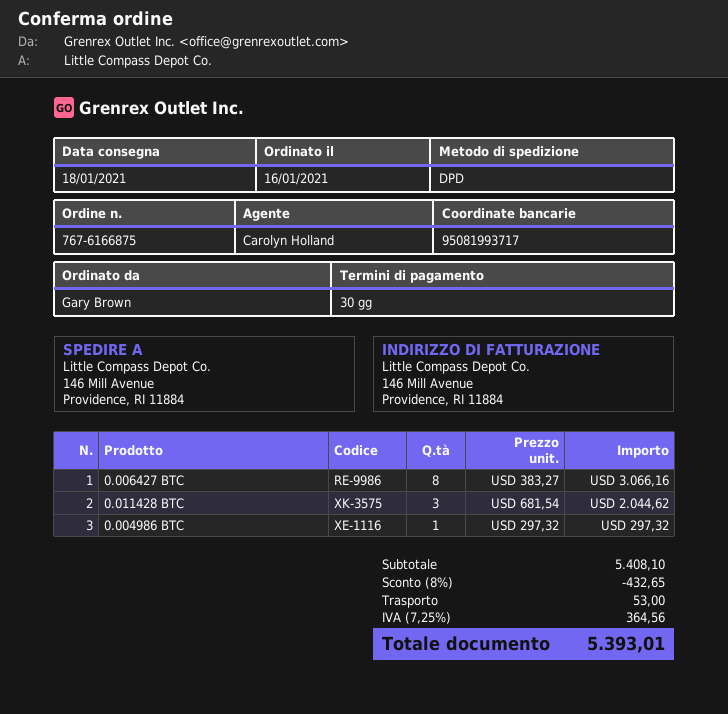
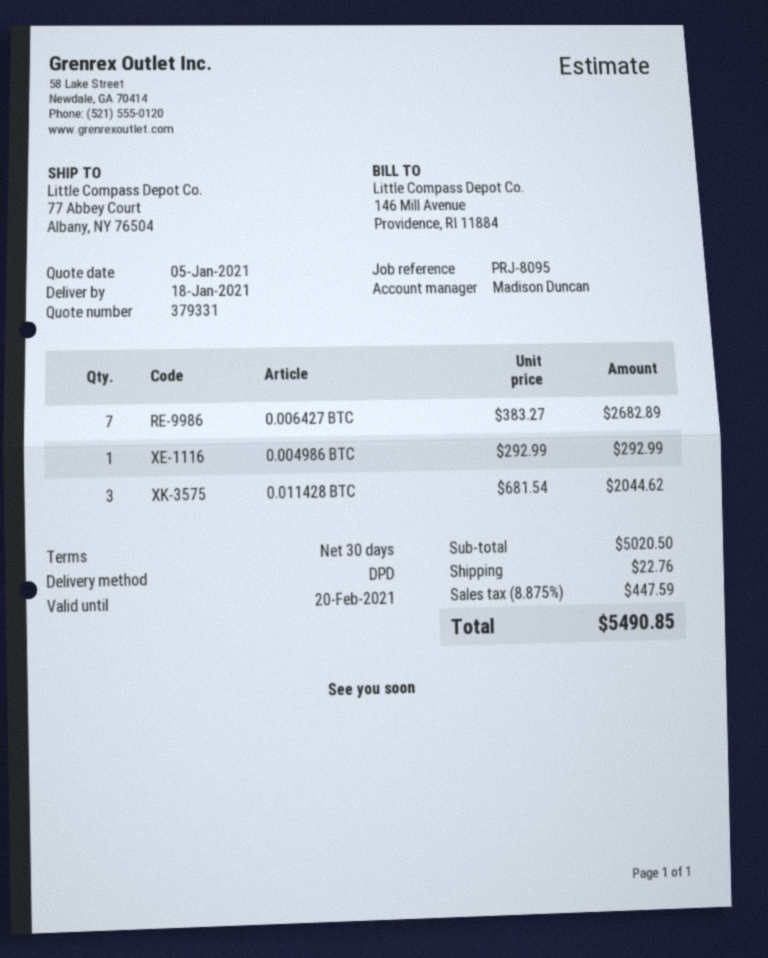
sales rep: Carolyn Holland -> Madison Duncan
ship to: 146 Mill Avenue, Providence, RI 11884 -> 77 Abbey Court, Albany, NY 76504
0.006427 BTC: 8 x 383.27 = 3066.16 -> 7 x 383.27 = 2682.89
0.004986 BTC: 1 x 297.32 = 297.32 -> 1 x 292.99 = 292.99
subtotal: 5408.10 -> 5020.50
discount: 8% = 432.65 -> none
shipping: 53.00 -> 22.76
tax: 7.25% = 364.56 -> 8.875% = 447.59
total: 5393.01 -> 5490.85

